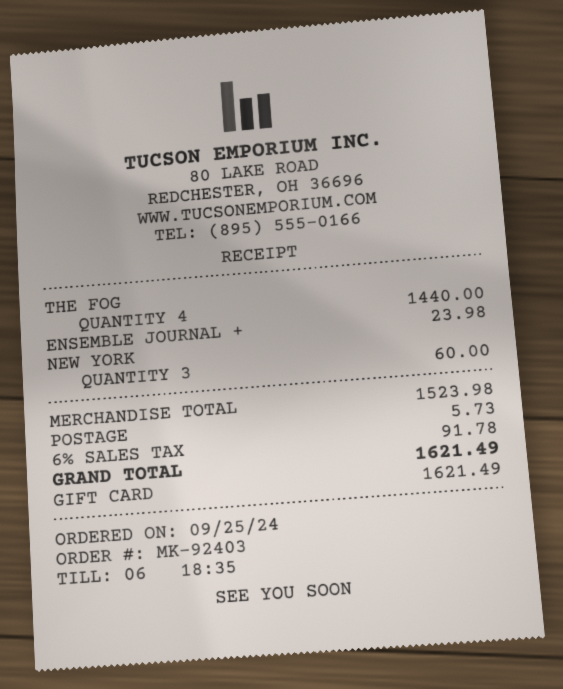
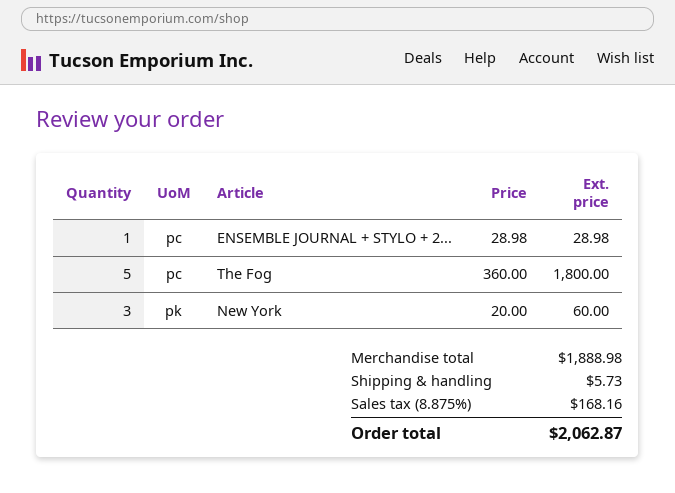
THE FOG: 4 for 1440.00 -> 5 for 1800.00
ENSEMBLE JOURNAL +: 1 for 23.98 -> 1 for 28.98
subtotal: 1523.98 -> 1888.98
tax: 6% = 91.78 -> 8.875% = 168.16
total: 1621.49 -> 2062.87

